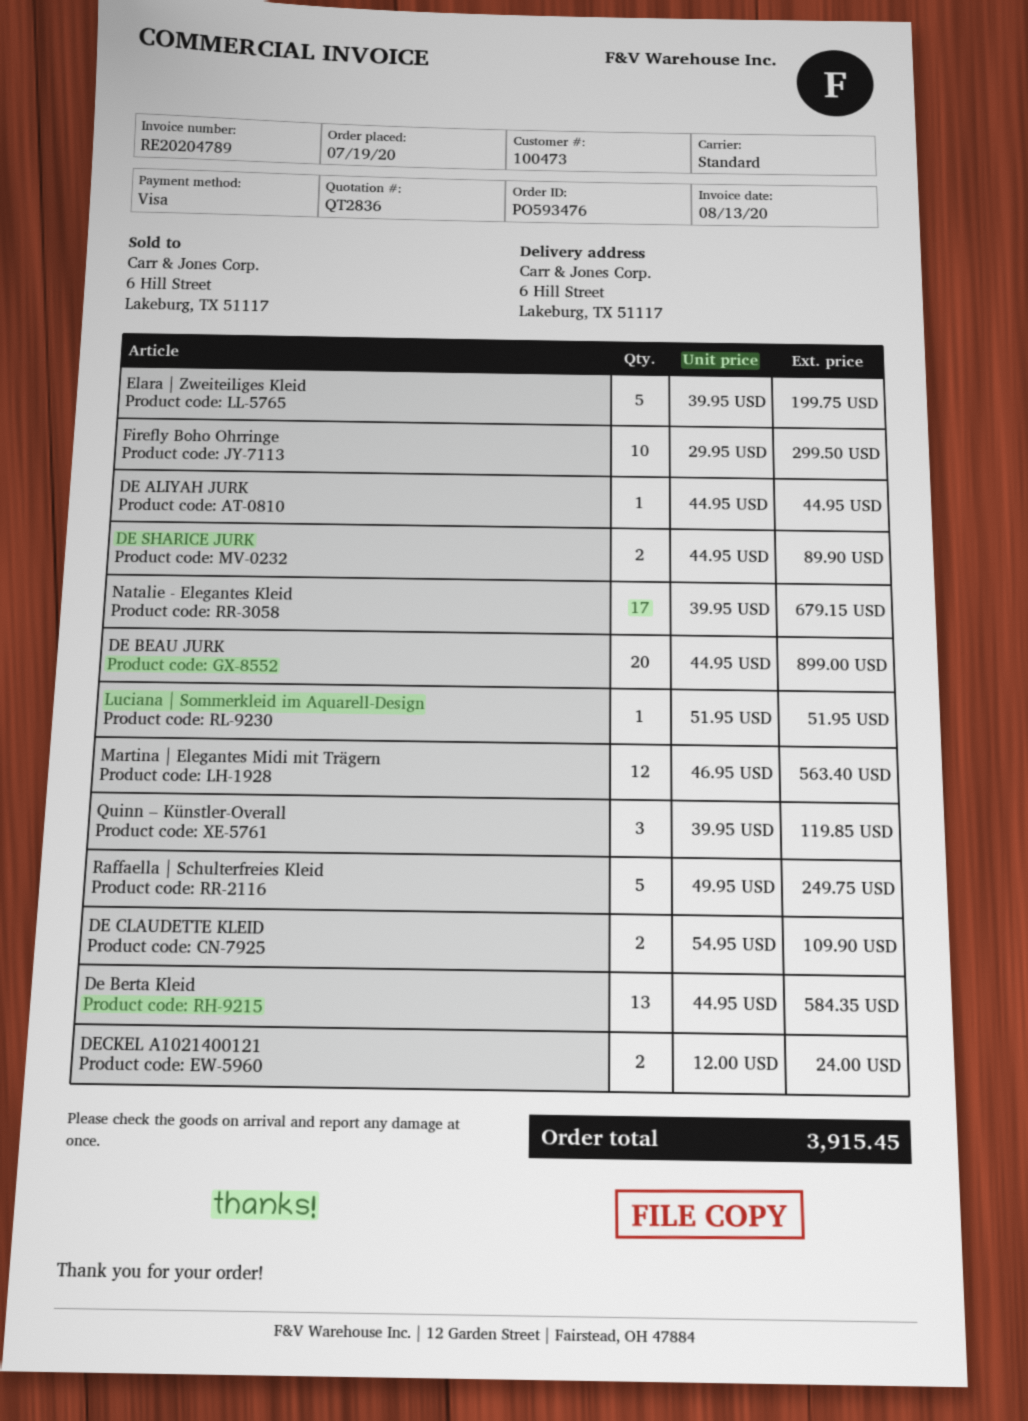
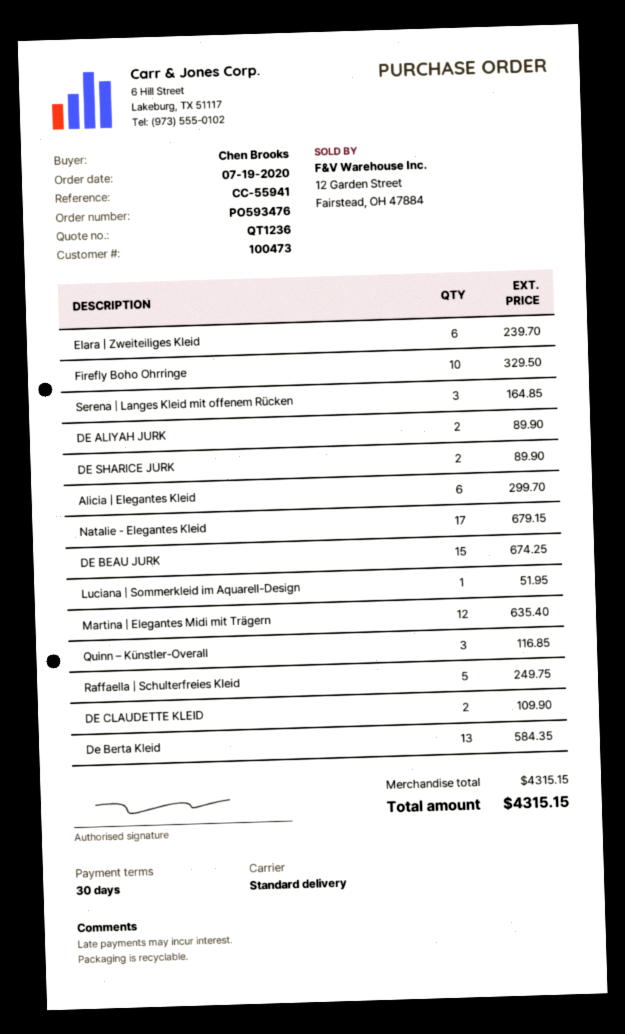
quote number: QT2836 -> QT1236
Elara | Zweiteiliges Kleid: 5 for 199.75 -> 6 for 239.70
Firefly Boho Ohrringe: 10 for 299.50 -> 10 for 329.50
DE ALIYAH JURK: 1 for 44.95 -> 2 for 89.90
DE BEAU JURK: 20 for 899.00 -> 15 for 674.25
Martina | Elegantes Midi mit Trägern: 12 for 563.40 -> 12 for 635.40
Quinn – Künstler-Overall: 3 for 119.85 -> 3 for 116.85
DECKEL A1021400121: 2 for 24.00 -> none
Serena | Langes Kleid mit offenem Rücken: none -> 3 for 164.85
Alicia | Elegantes Kleid: none -> 6 for 299.70
total: 3915.45 -> 4315.15

